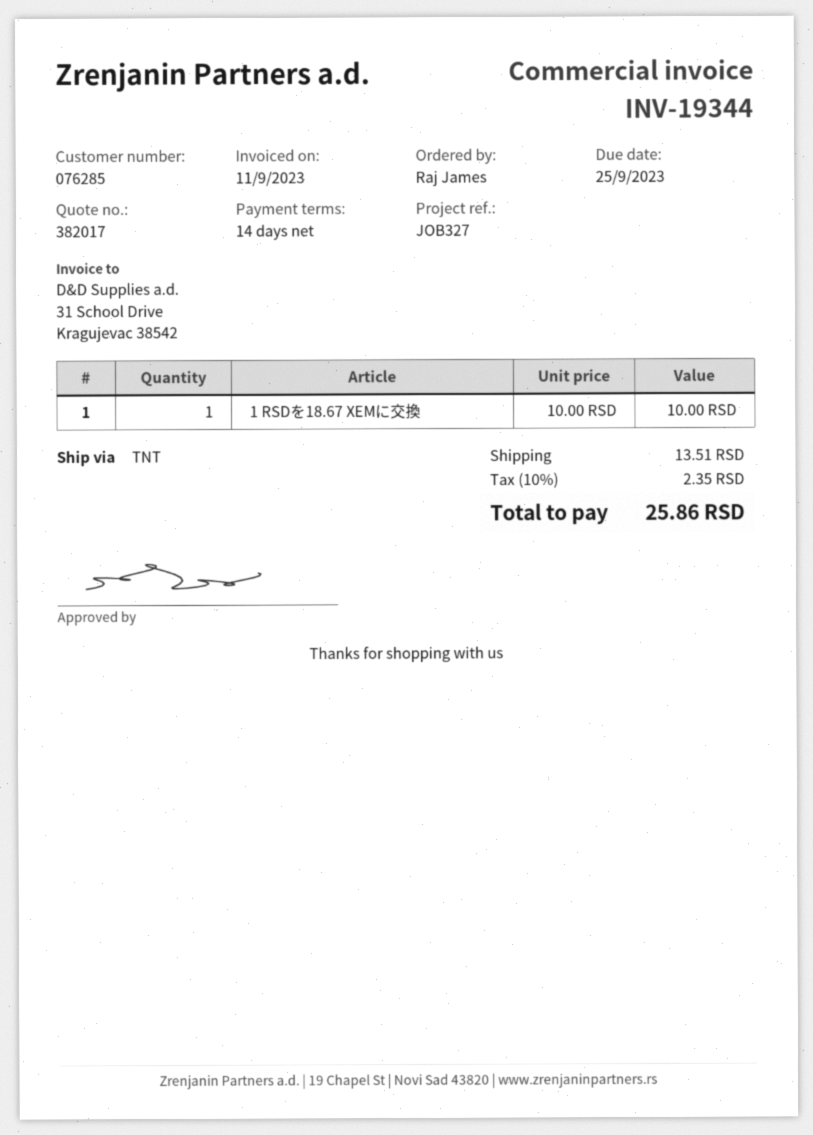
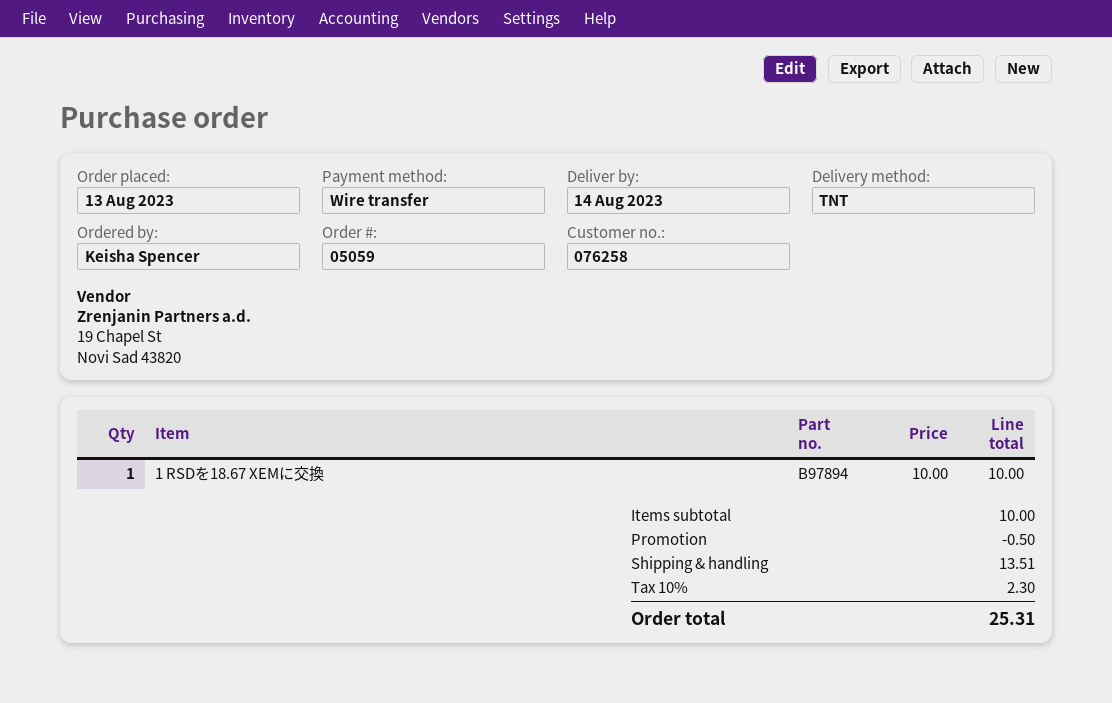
customer number: 076285 -> 076258
ordered by: Raj James -> Keisha Spencer
discount: none -> 0.50
tax: 10% = 2.35 -> 10% = 2.30
total: 25.86 -> 25.31

